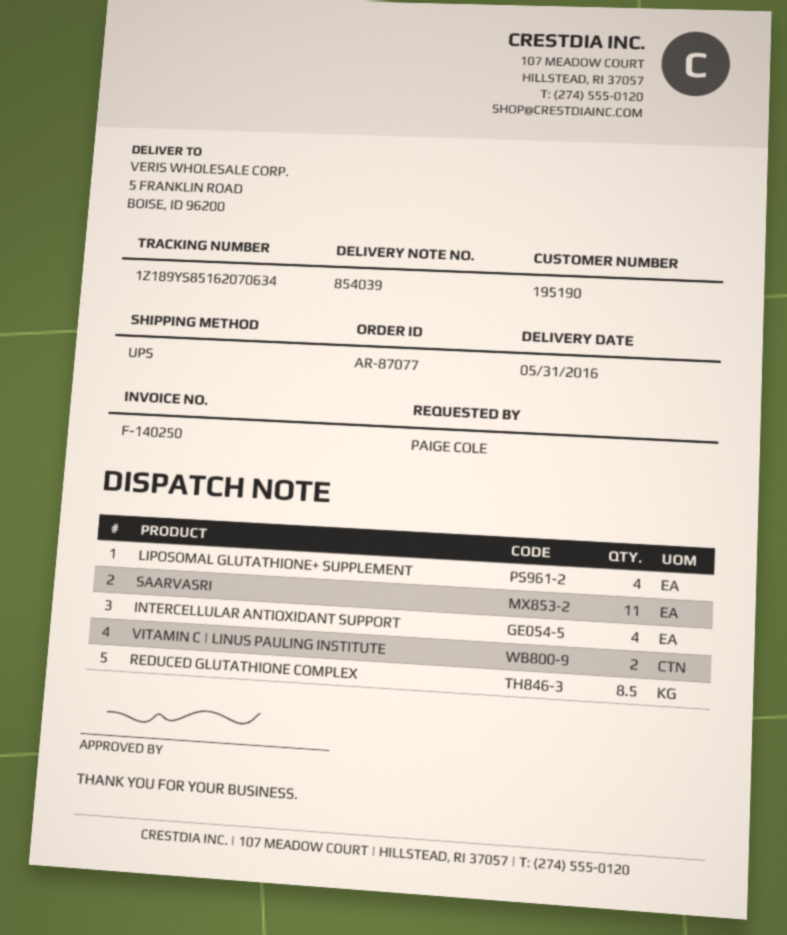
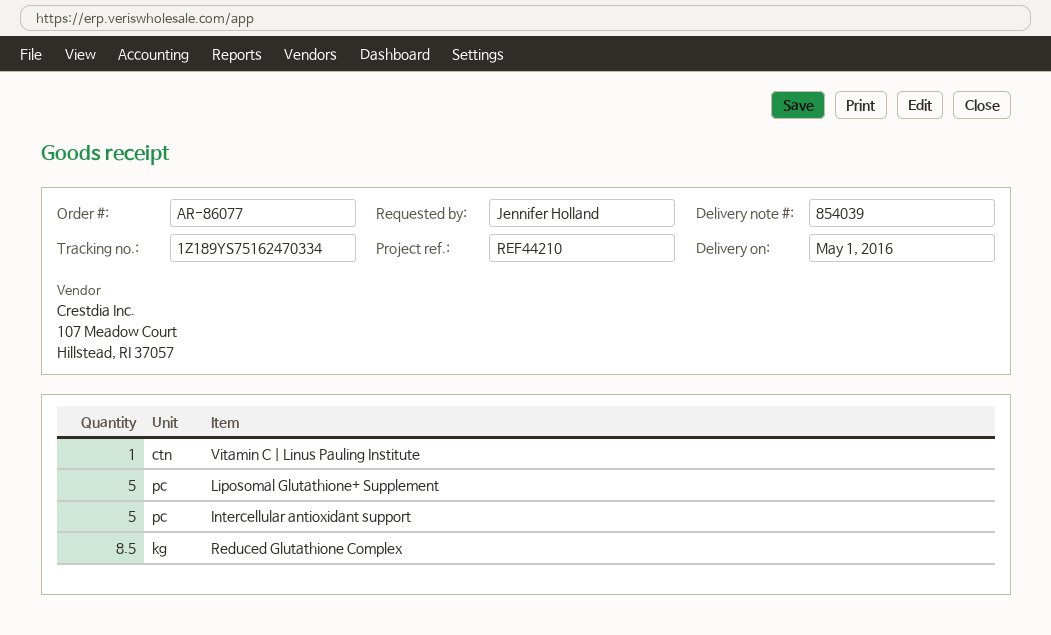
order number: AR-87077 -> AR-86077
delivery date: 2016-05-31 -> 2016-05-01
ordered by: PAIGE COLE -> Jennifer Holland
tracking number: 1Z189YS85162070634 -> 1Z189YS75162470334
LIPOSOMAL GLUTATHIONE+ SUPPLEMENT: 4 -> 5
SAARVASRI: 11 -> none
INTERCELLULAR ANTIOXIDANT SUPPORT: 4 -> 5
VITAMIN C | LINUS PAULING INSTITUTE: 2 -> 1

